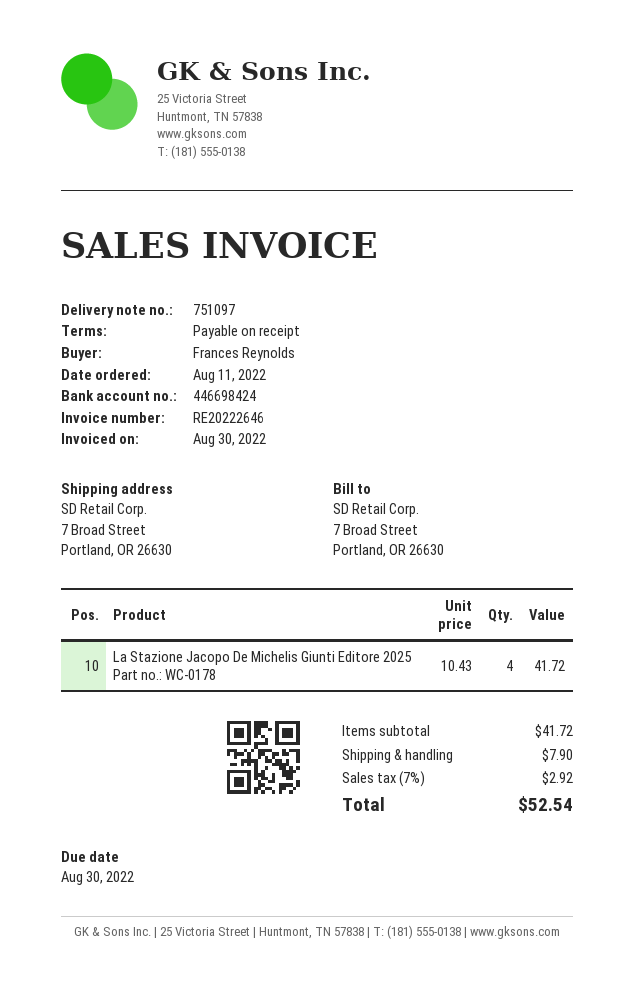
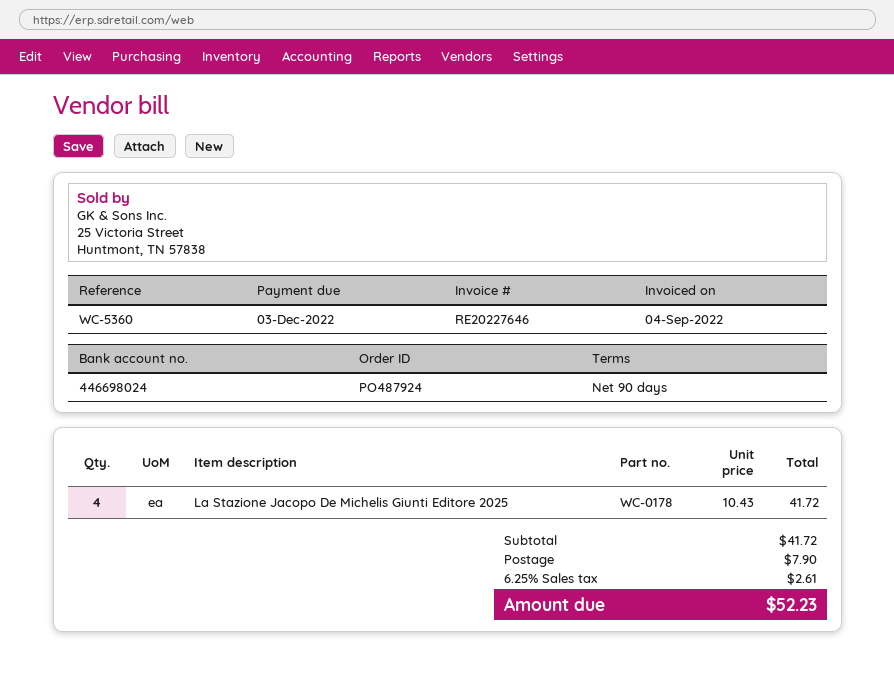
invoice number: RE20222646 -> RE20227646
invoice date: 2022-08-30 -> 2022-09-04
payment terms: on receipt -> 90 days
due date: 2022-08-30 -> 2022-12-03
bank account: 446698424 -> 446698024
tax: 7% = 2.92 -> 6.25% = 2.61
total: 52.54 -> 52.23

